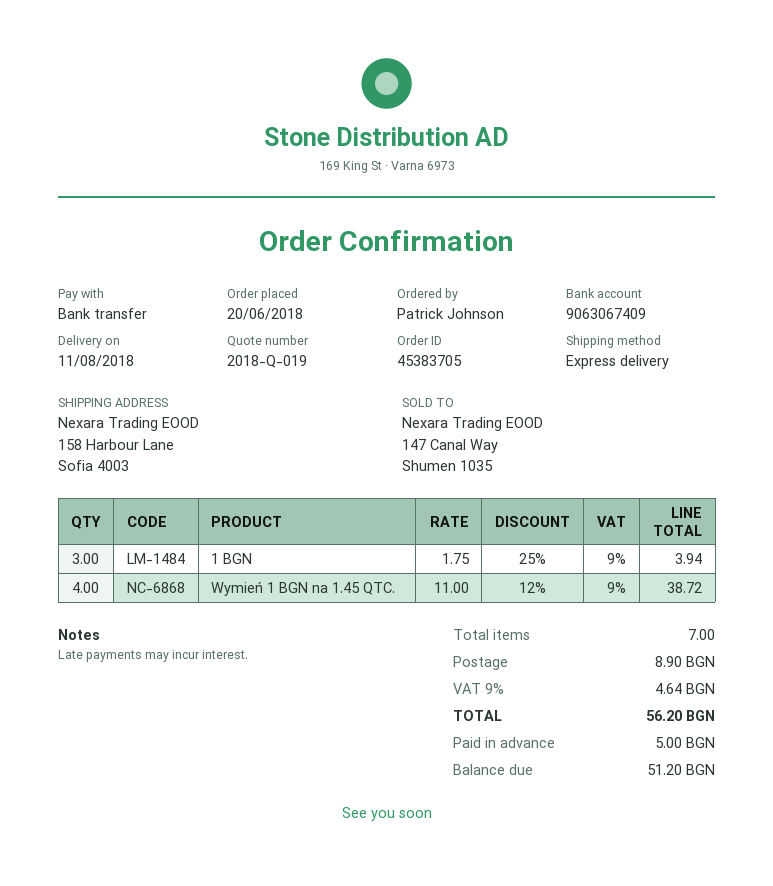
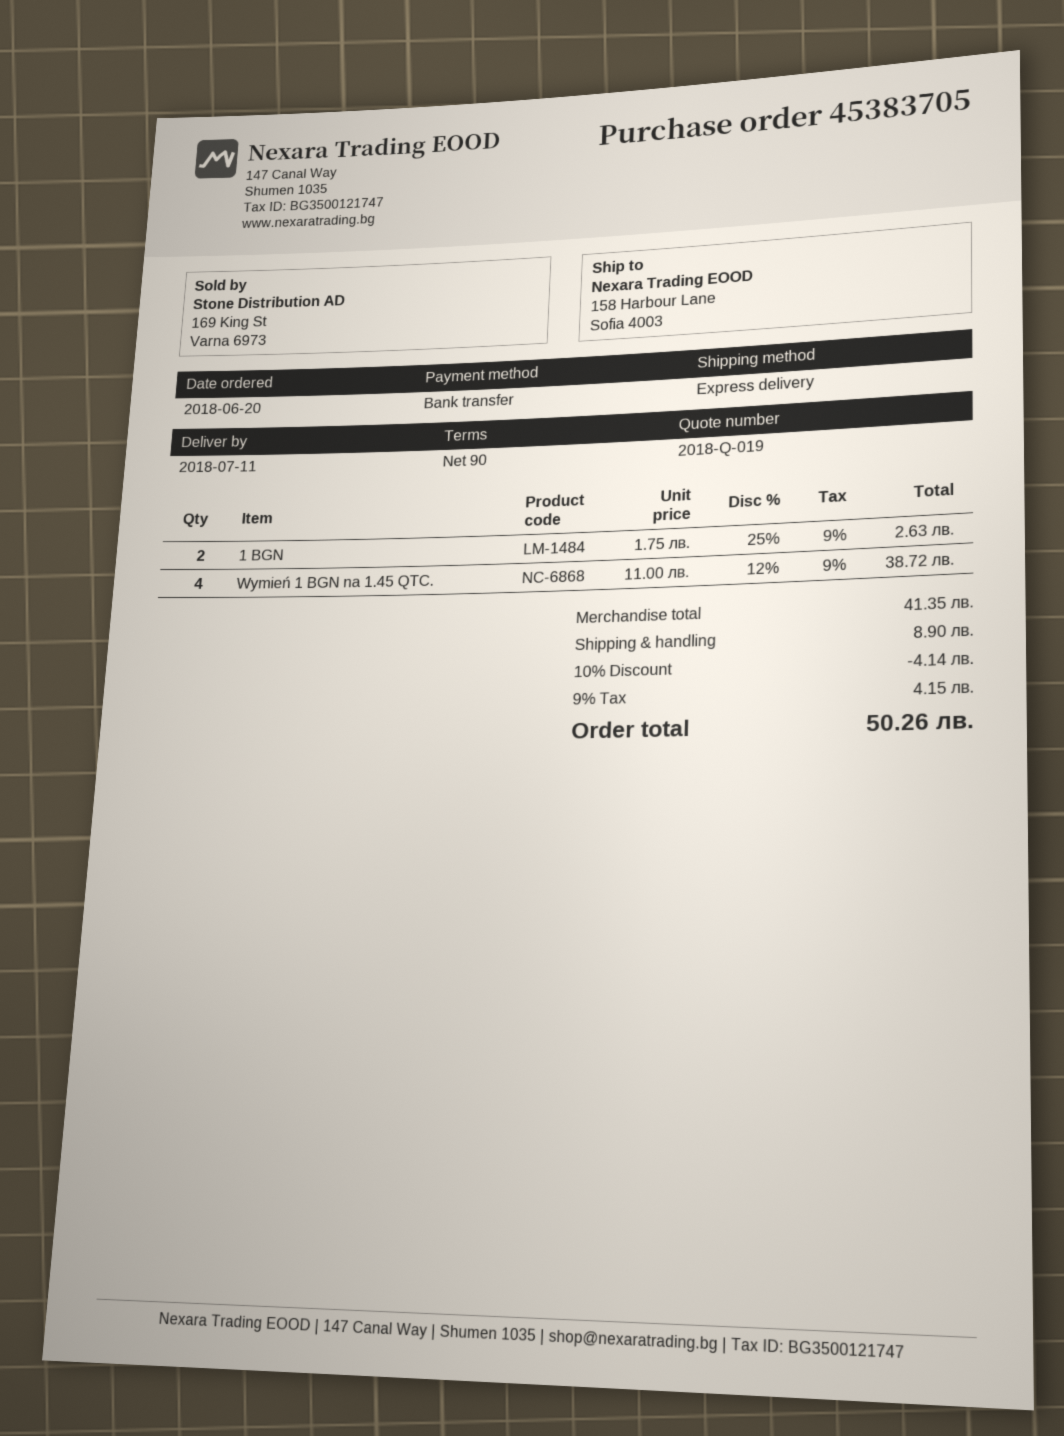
delivery date: 2018-08-11 -> 2018-07-11
1 BGN: 3 x 1.75 - 25% = 3.94 -> 2 x 1.75 - 25% = 2.63
discount: none -> 10% = 4.14
tax: 9% = 4.64 -> 9% = 4.15
total: 56.20 -> 50.26

